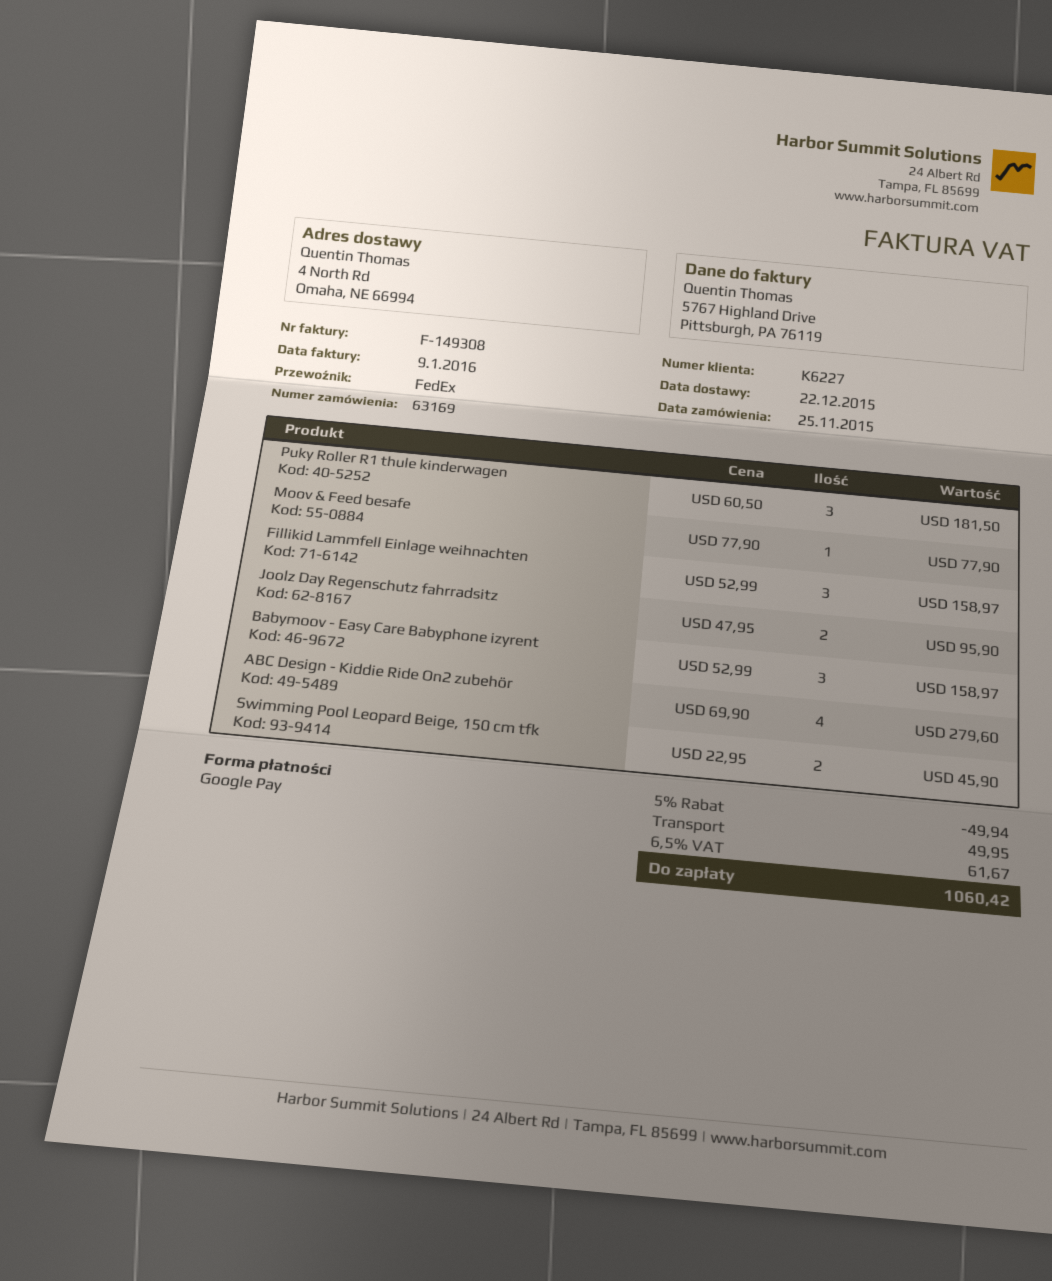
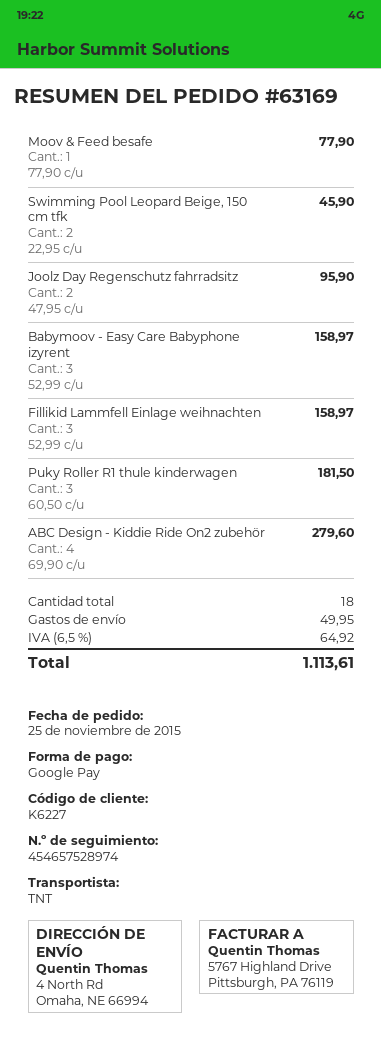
shipping method: FedEx -> TNT
discount: 5% = 49.94 -> none
tax: 6.5% = 61.67 -> 6.5% = 64.92
total: 1060.42 -> 1113.61

